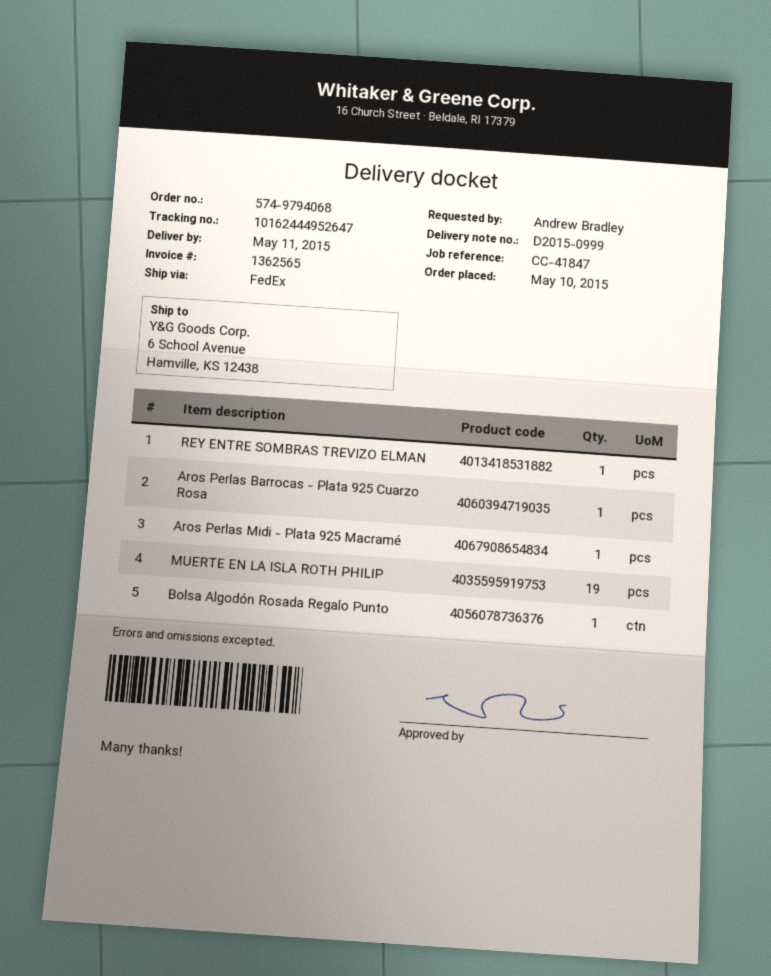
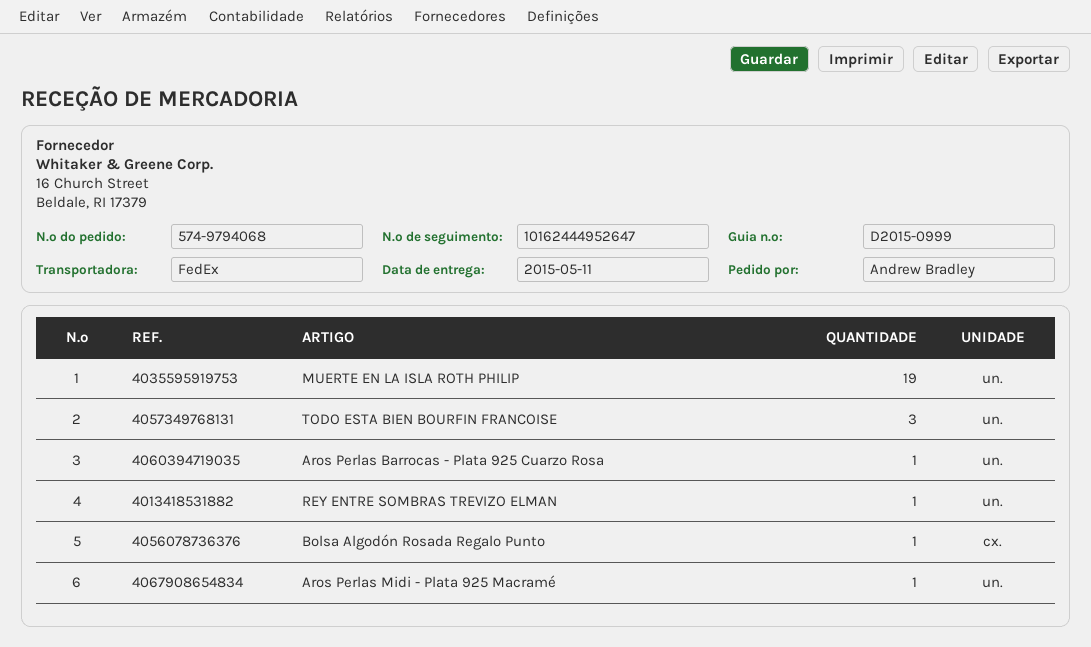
TODO ESTA BIEN BOURFIN FRANCOISE: none -> 3

